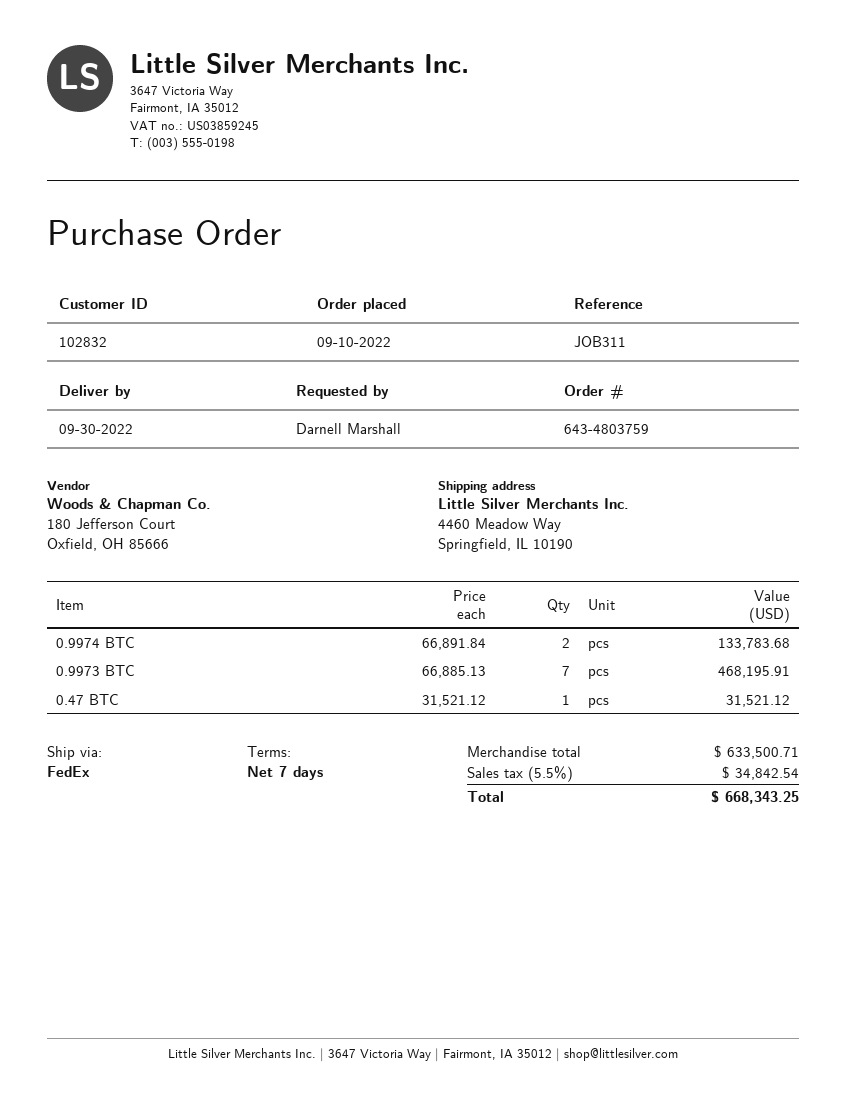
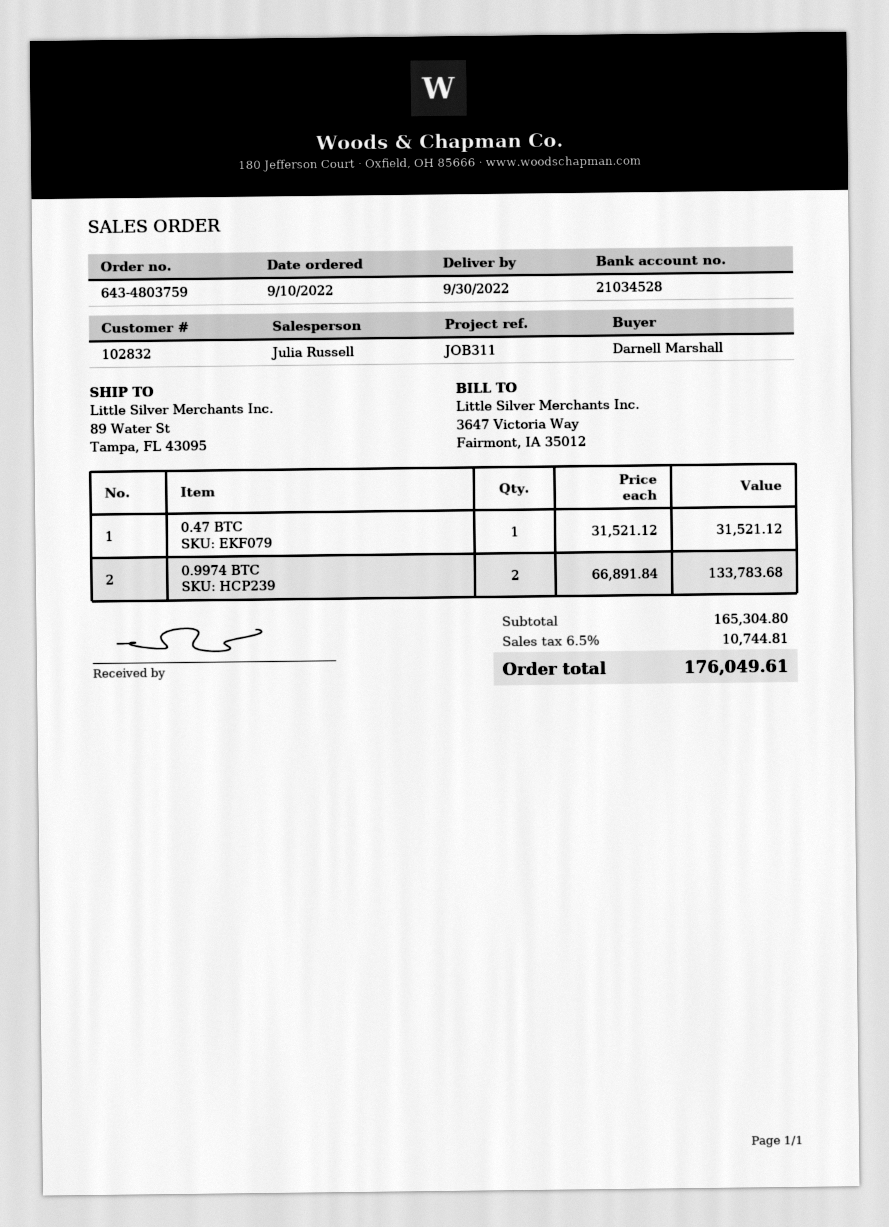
ship to: 4460 Meadow Way, Springfield, IL 10190 -> 89 Water St, Tampa, FL 43095
0.9973 BTC: 7 x 66885.13 = 468195.91 -> none
subtotal: 633500.71 -> 165304.80
tax: 5.5% = 34842.54 -> 6.5% = 10744.81
total: 668343.25 -> 176049.61

